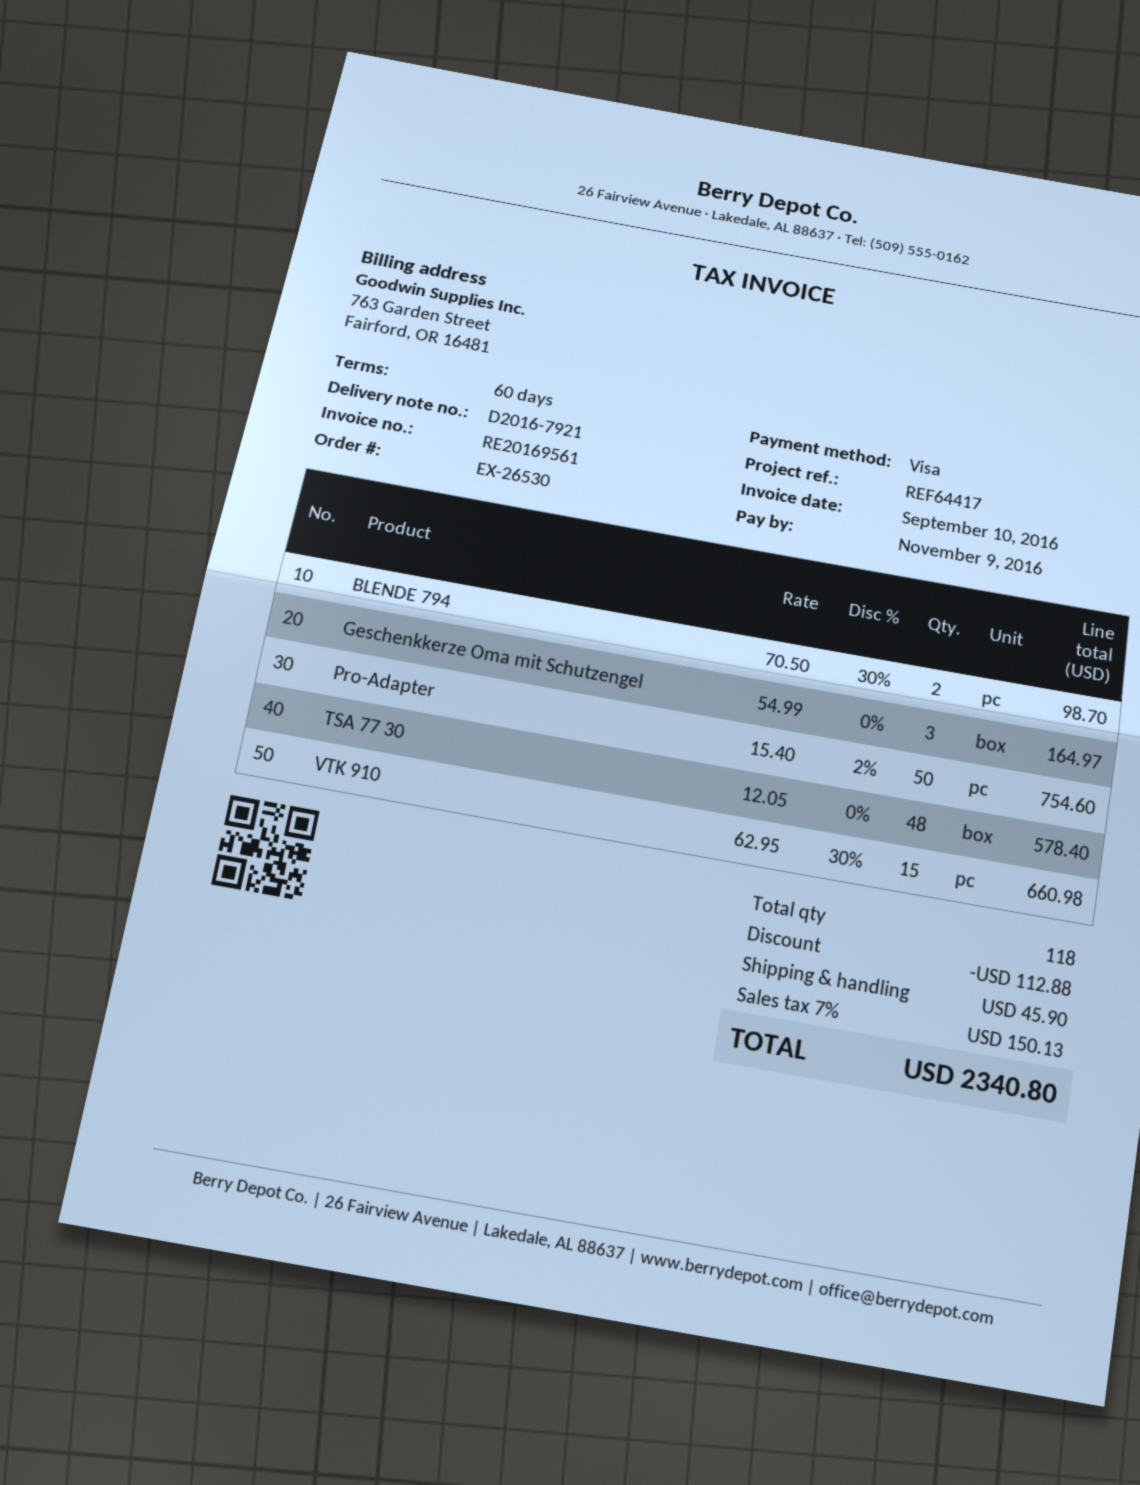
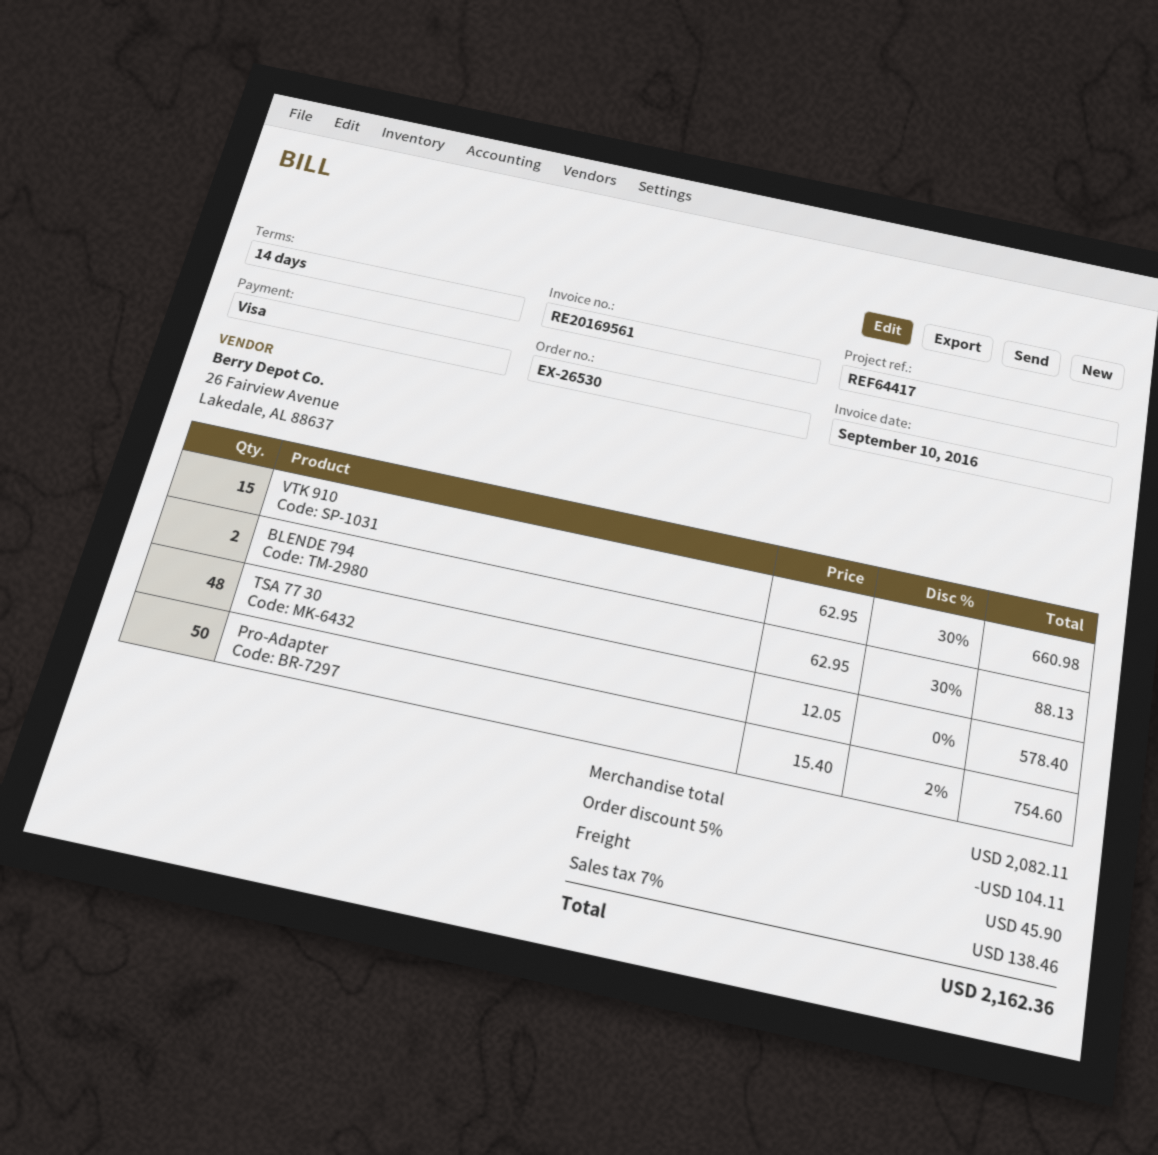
payment terms: 60 days -> 14 days
BLENDE 794: 2 x 70.50 - 30% = 98.70 -> 2 x 62.95 - 30% = 88.13
Geschenkkerze Oma mit Schutzengel: 3 x 54.99 = 164.97 -> none
discount: 112.88 -> 104.11
tax: 7% = 150.13 -> 7% = 138.46
total: 2340.80 -> 2162.36

